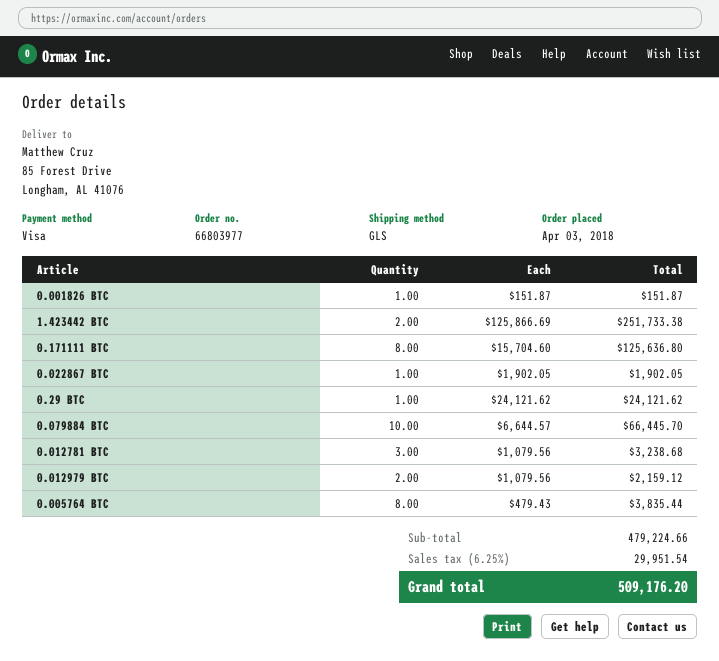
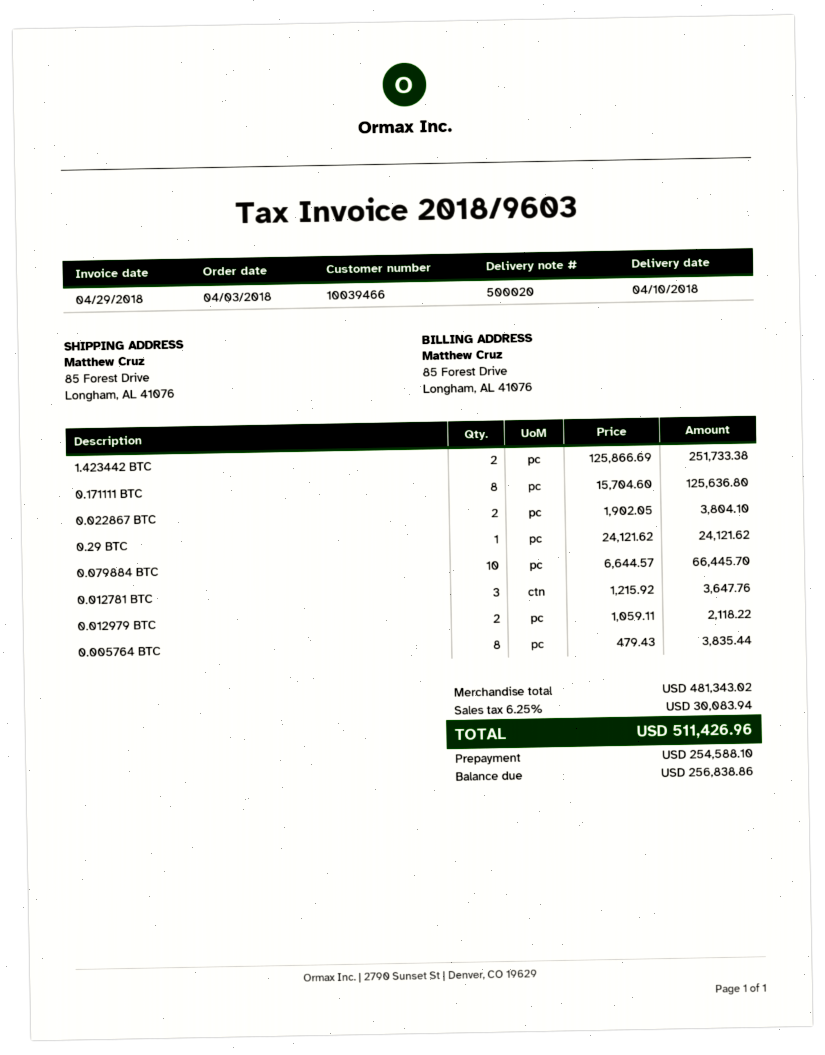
0.001826 BTC: 1 x 151.87 = 151.87 -> none
0.022867 BTC: 1 x 1902.05 = 1902.05 -> 2 x 1902.05 = 3804.10
0.012781 BTC: 3 x 1079.56 = 3238.68 -> 3 x 1215.92 = 3647.76
0.012979 BTC: 2 x 1079.56 = 2159.12 -> 2 x 1059.11 = 2118.22
subtotal: 479224.66 -> 481343.02
tax: 6.25% = 29951.54 -> 6.25% = 30083.94
total: 509176.20 -> 511426.96

